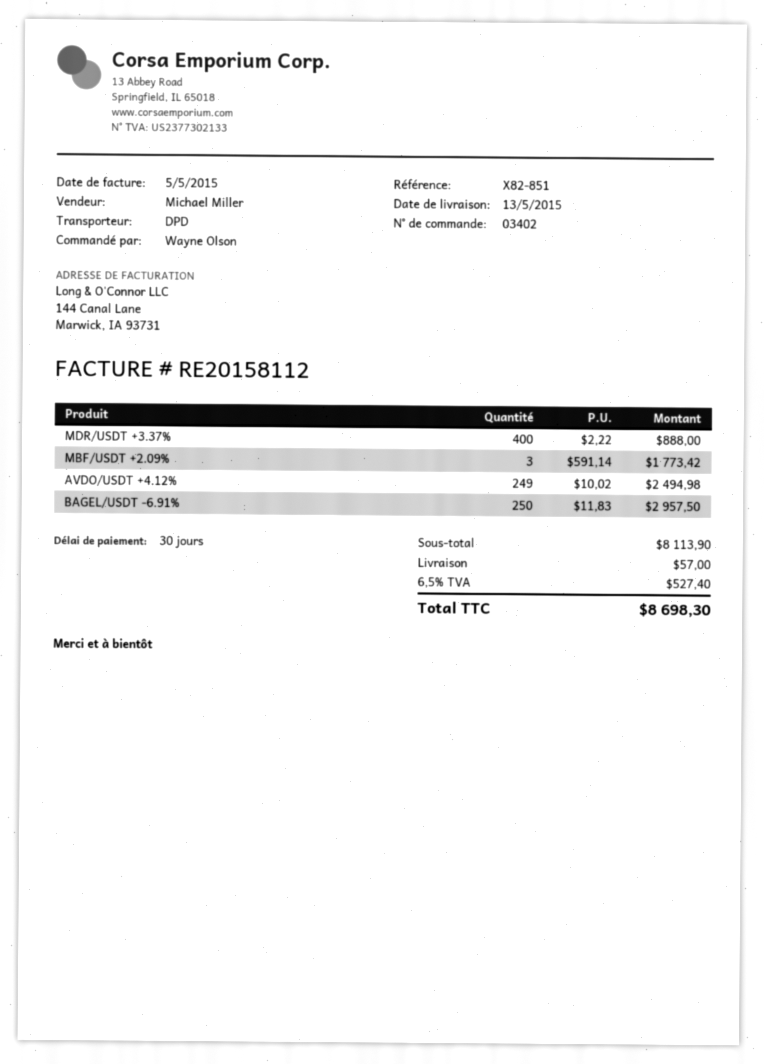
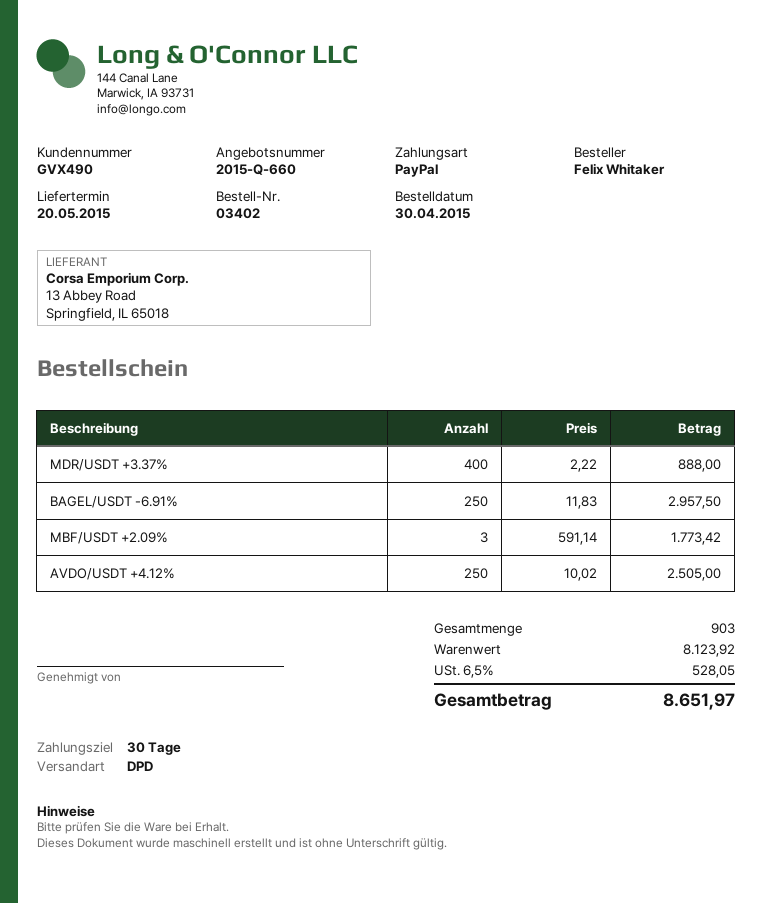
delivery date: 2015-05-13 -> 2015-05-20
ordered by: Wayne Olson -> Felix Whitaker
AVDO/USDT +4.12%: 249 x 10.02 = 2494.98 -> 250 x 10.02 = 2505.00
subtotal: 8113.90 -> 8123.92
shipping: 57.00 -> none
tax: 6.5% = 527.40 -> 6.5% = 528.05
total: 8698.30 -> 8651.97

